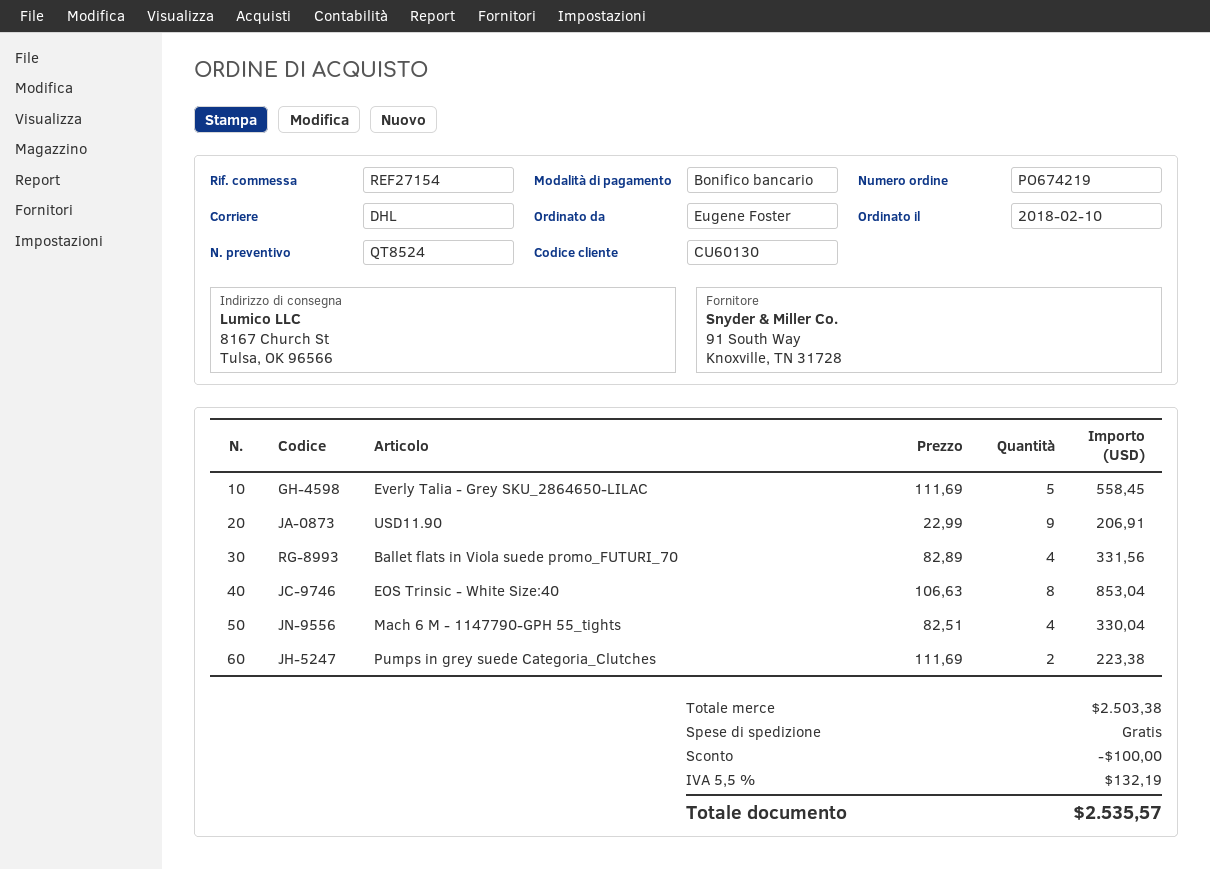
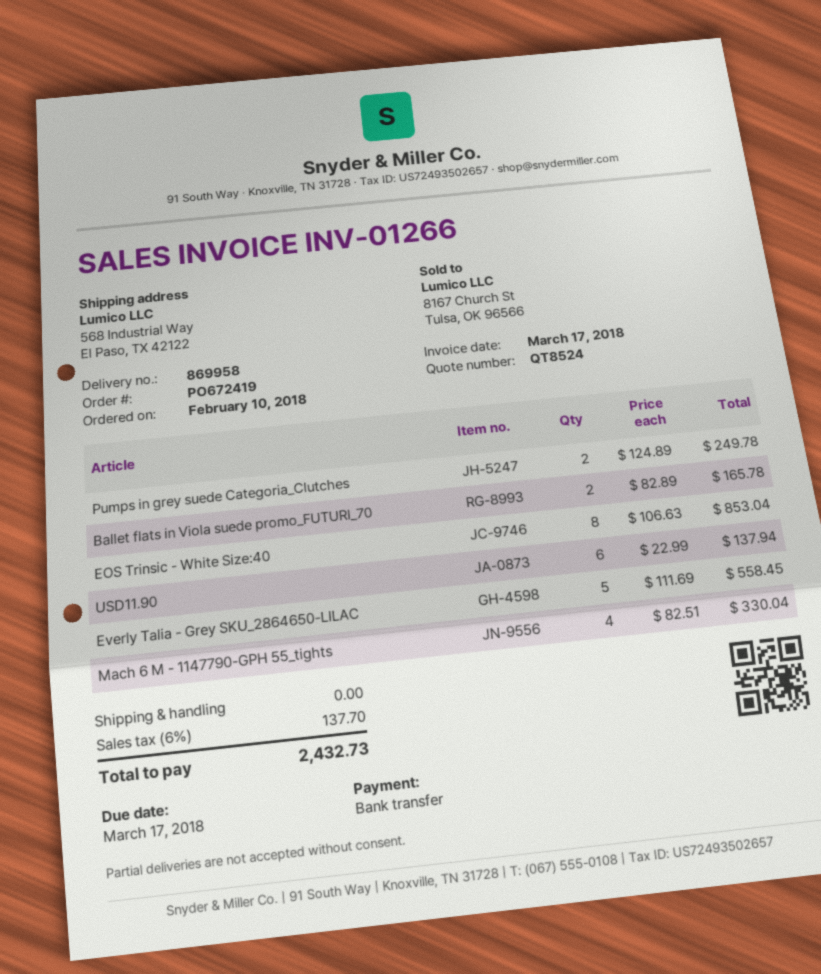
order number: PO674219 -> PO672419
ship to: 8167 Church St, Tulsa, OK 96566 -> 568 Industrial Way, El Paso, TX 42122
USD11.90: 9 x 22.99 = 206.91 -> 6 x 22.99 = 137.94
Ballet flats in Viola suede promo_FUTURI_70: 4 x 82.89 = 331.56 -> 2 x 82.89 = 165.78
Pumps in grey suede Categoria_Clutches: 2 x 111.69 = 223.38 -> 2 x 124.89 = 249.78
discount: 100.00 -> none
tax: 5.5% = 132.19 -> 6% = 137.70
total: 2535.57 -> 2432.73

